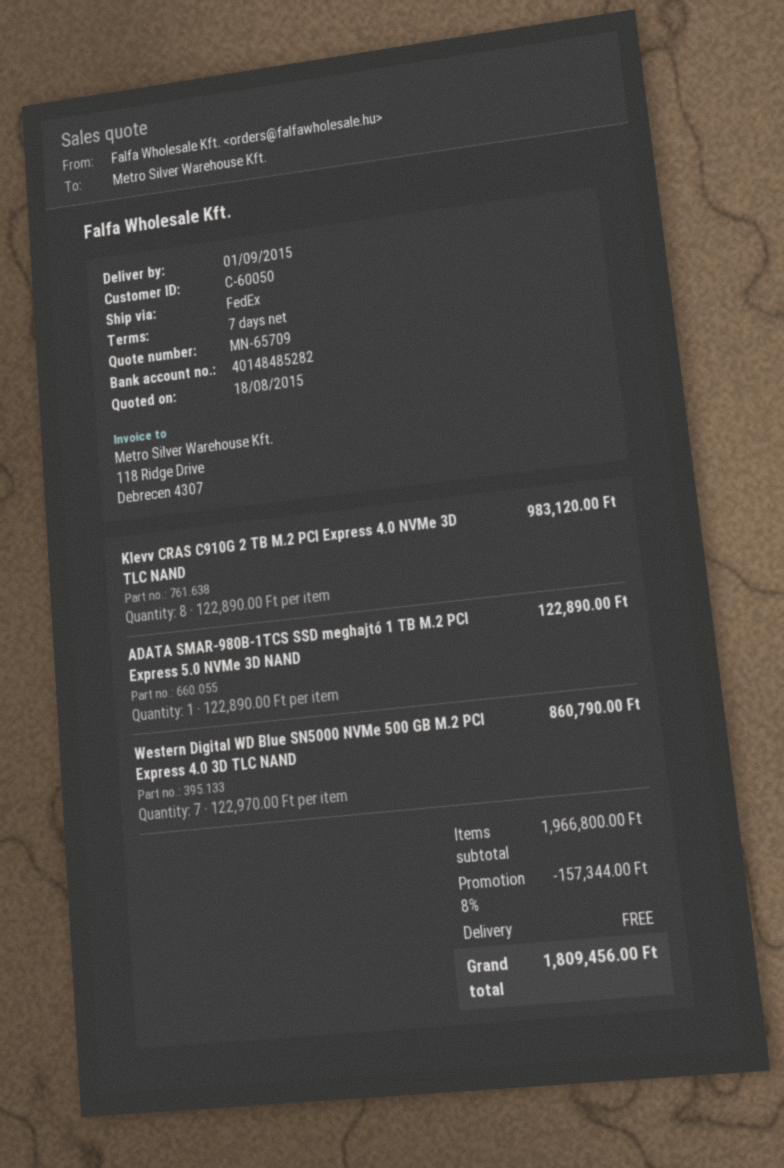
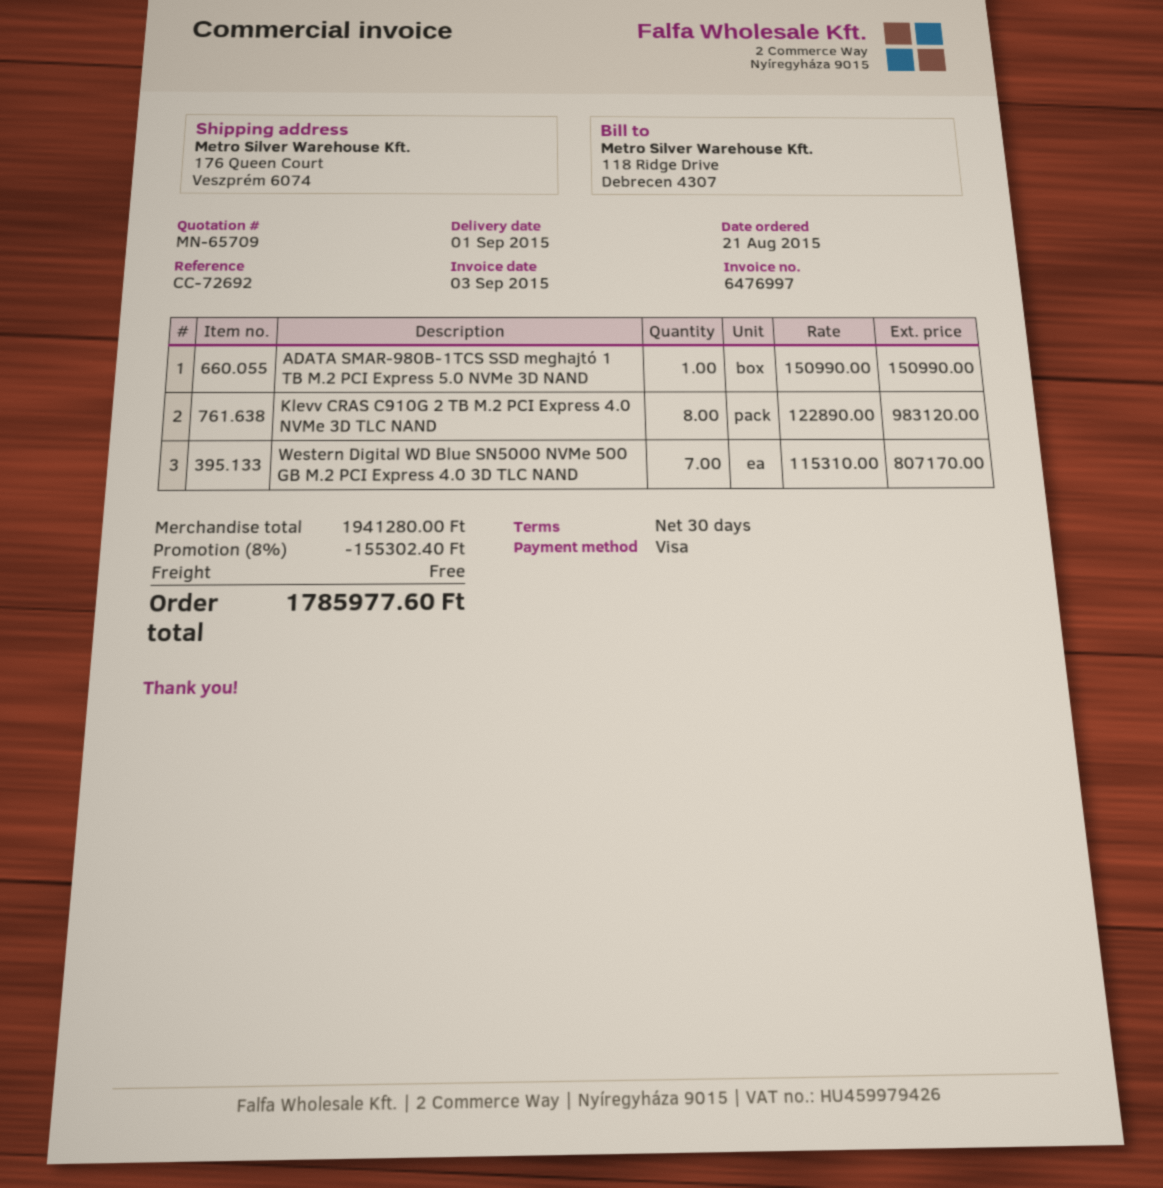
payment terms: 7 days -> 30 days
ADATA SMAR-980B-1TCS SSD meghajtó 1 TB M.2 PCI Express 5.0 NVMe 3D NAND: 1 x 122890.00 = 122890.00 -> 1 x 150990.00 = 150990.00
Western Digital WD Blue SN5000 NVMe 500 GB M.2 PCI Express 4.0 3D TLC NAND: 7 x 122970.00 = 860790.00 -> 7 x 115310.00 = 807170.00
subtotal: 1966800.00 -> 1941280.00
discount: 8% = 157344.00 -> 8% = 155302.40
total: 1809456.00 -> 1785977.60

